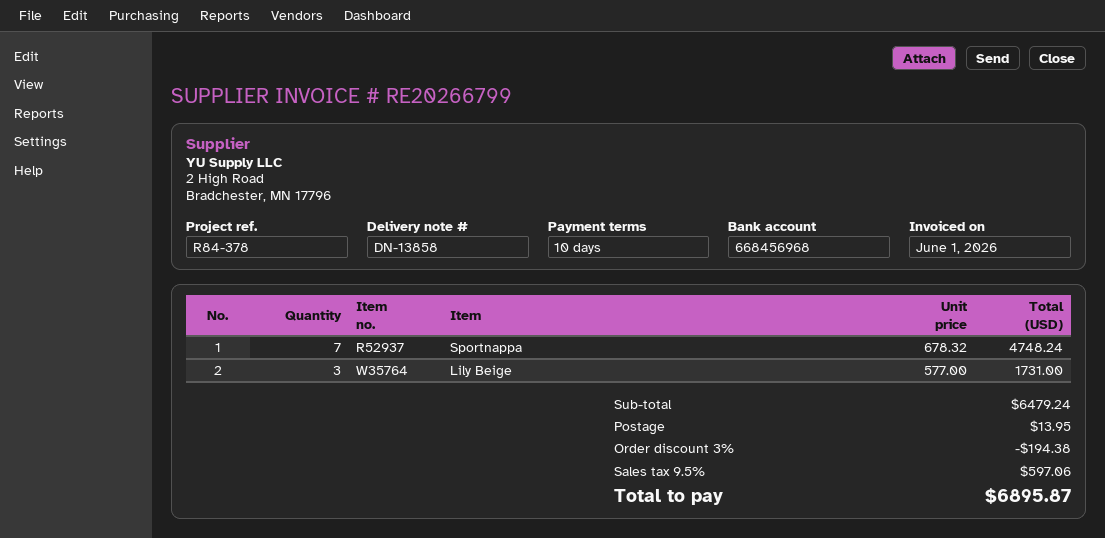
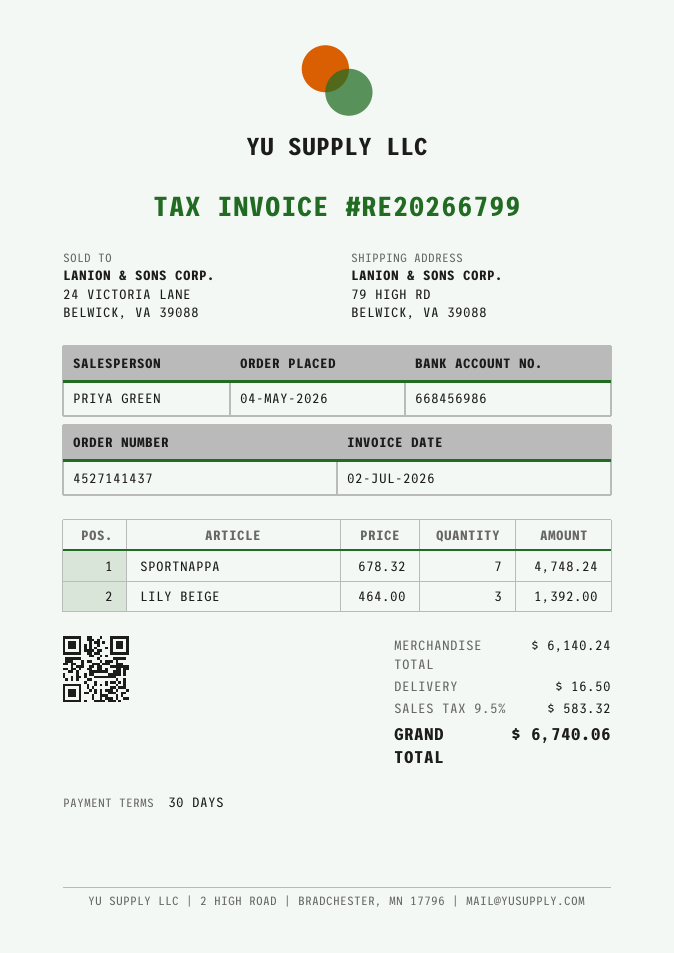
invoice date: 2026-06-01 -> 2026-07-02
payment terms: 10 days -> 30 days
bank account: 668456968 -> 668456986
Lily Beige: 3 x 577.00 = 1731.00 -> 3 x 464.00 = 1392.00
subtotal: 6479.24 -> 6140.24
discount: 3% = 194.38 -> none
shipping: 13.95 -> 16.50
tax: 9.5% = 597.06 -> 9.5% = 583.32
total: 6895.87 -> 6740.06

